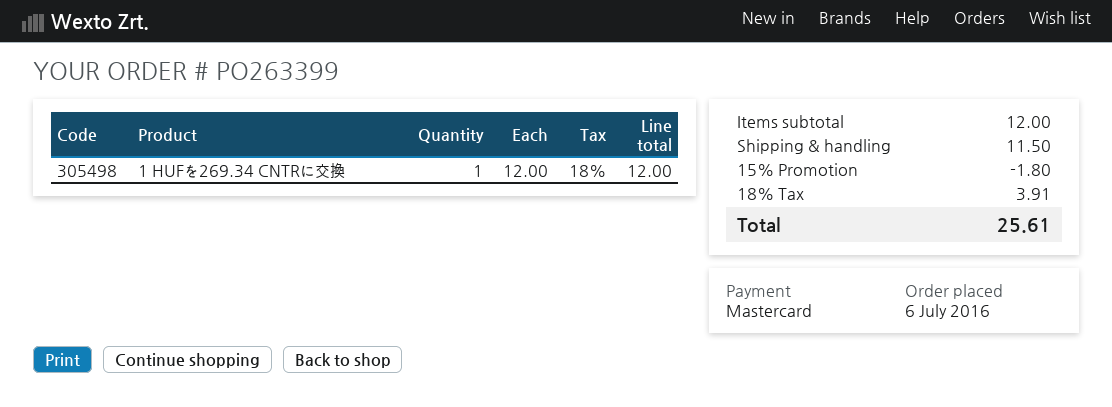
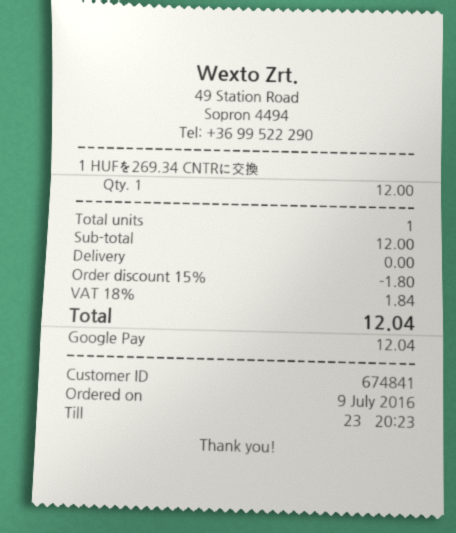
order date: 2016-07-06 -> 2016-07-09
payment method: Mastercard -> Google Pay
shipping: 11.50 -> 0.00
tax: 18% = 3.91 -> 18% = 1.84
total: 25.61 -> 12.04

